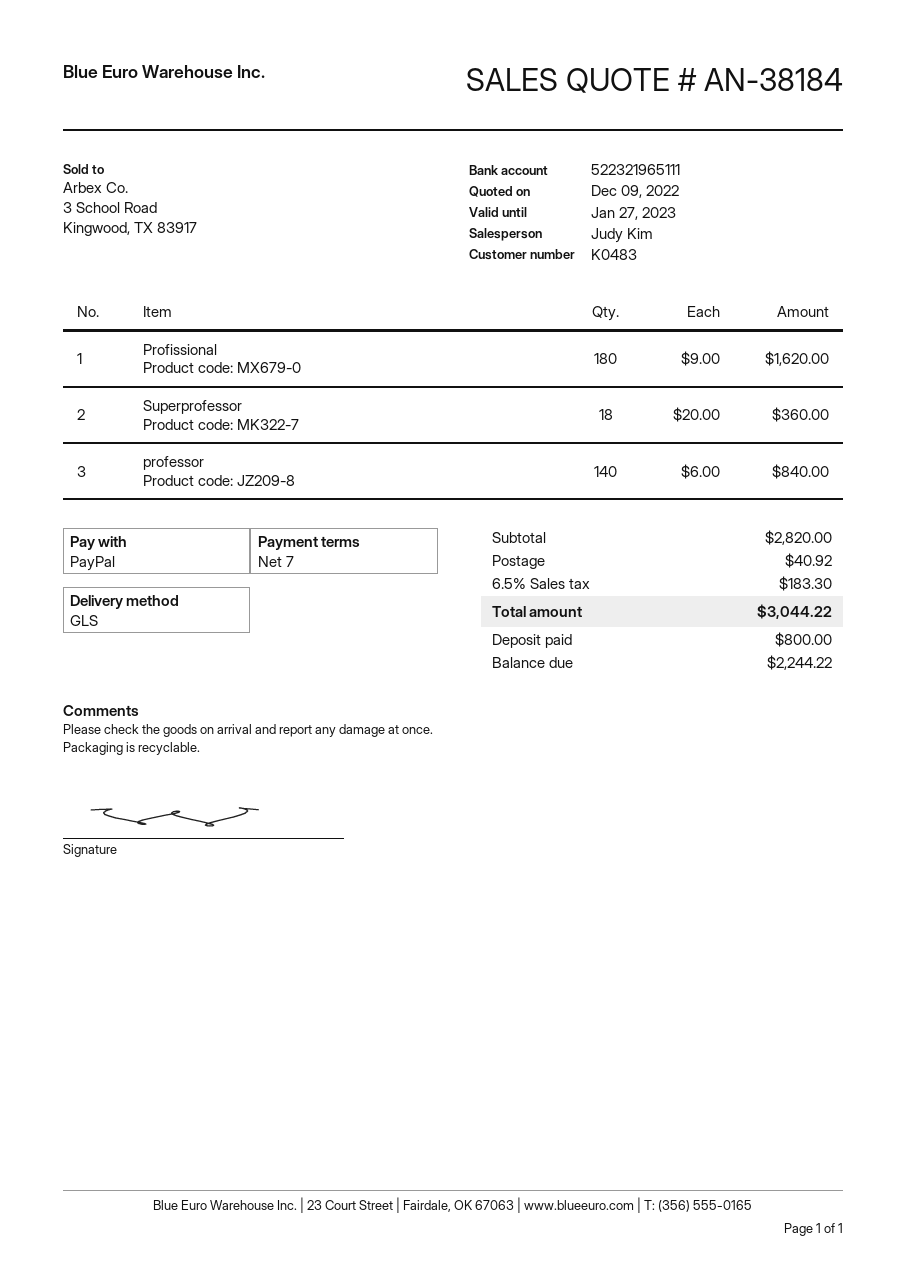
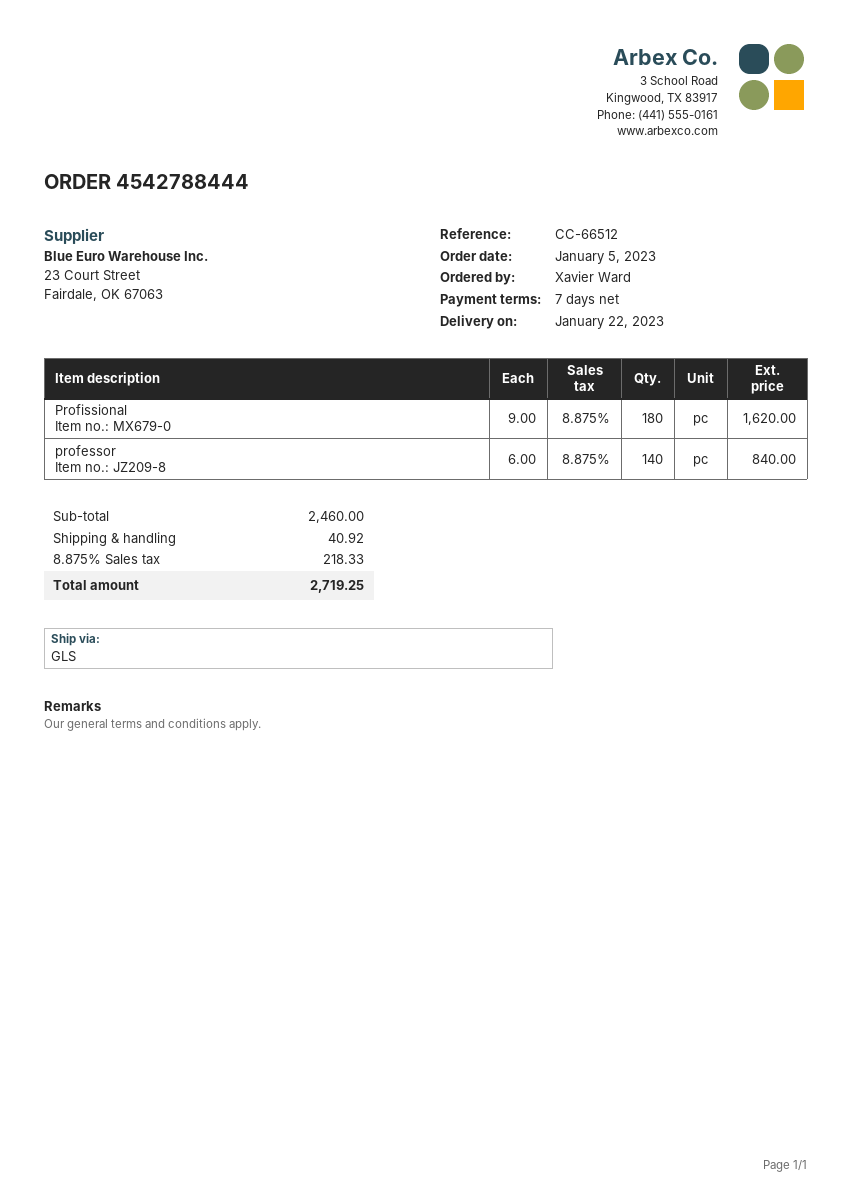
Superprofessor: 18 x 20.00 = 360.00 -> none
subtotal: 2820.00 -> 2460.00
tax: 6.5% = 183.30 -> 8.875% = 218.33
total: 3044.22 -> 2719.25

